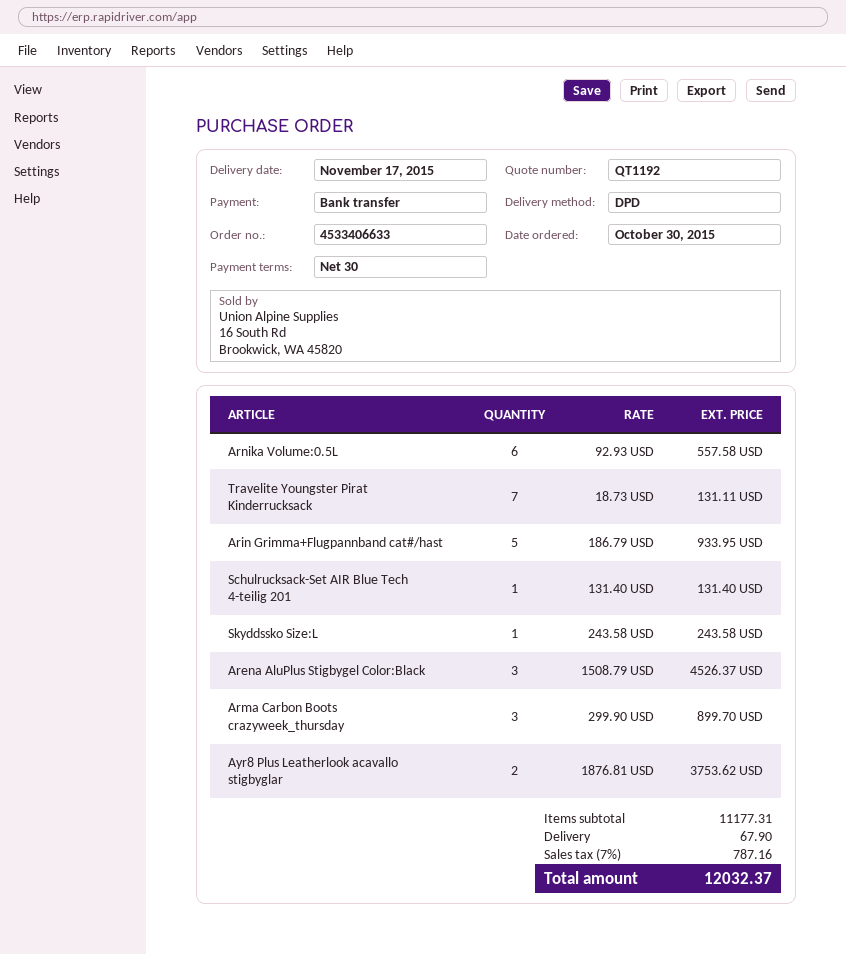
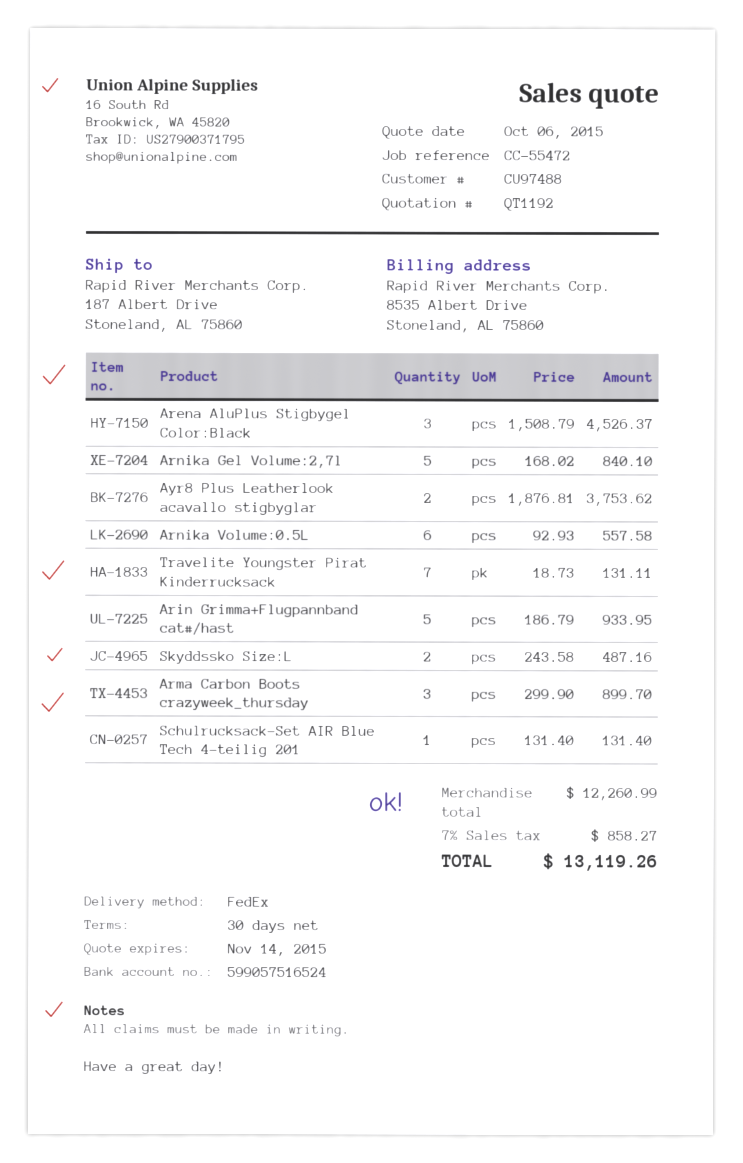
shipping method: DPD -> FedEx
Skyddssko Size:L: 1 x 243.58 = 243.58 -> 2 x 243.58 = 487.16
Arnika Gel Volume:2,7l: none -> 5 x 168.02 = 840.10
subtotal: 11177.31 -> 12260.99
shipping: 67.90 -> none
tax: 7% = 787.16 -> 7% = 858.27
total: 12032.37 -> 13119.26

